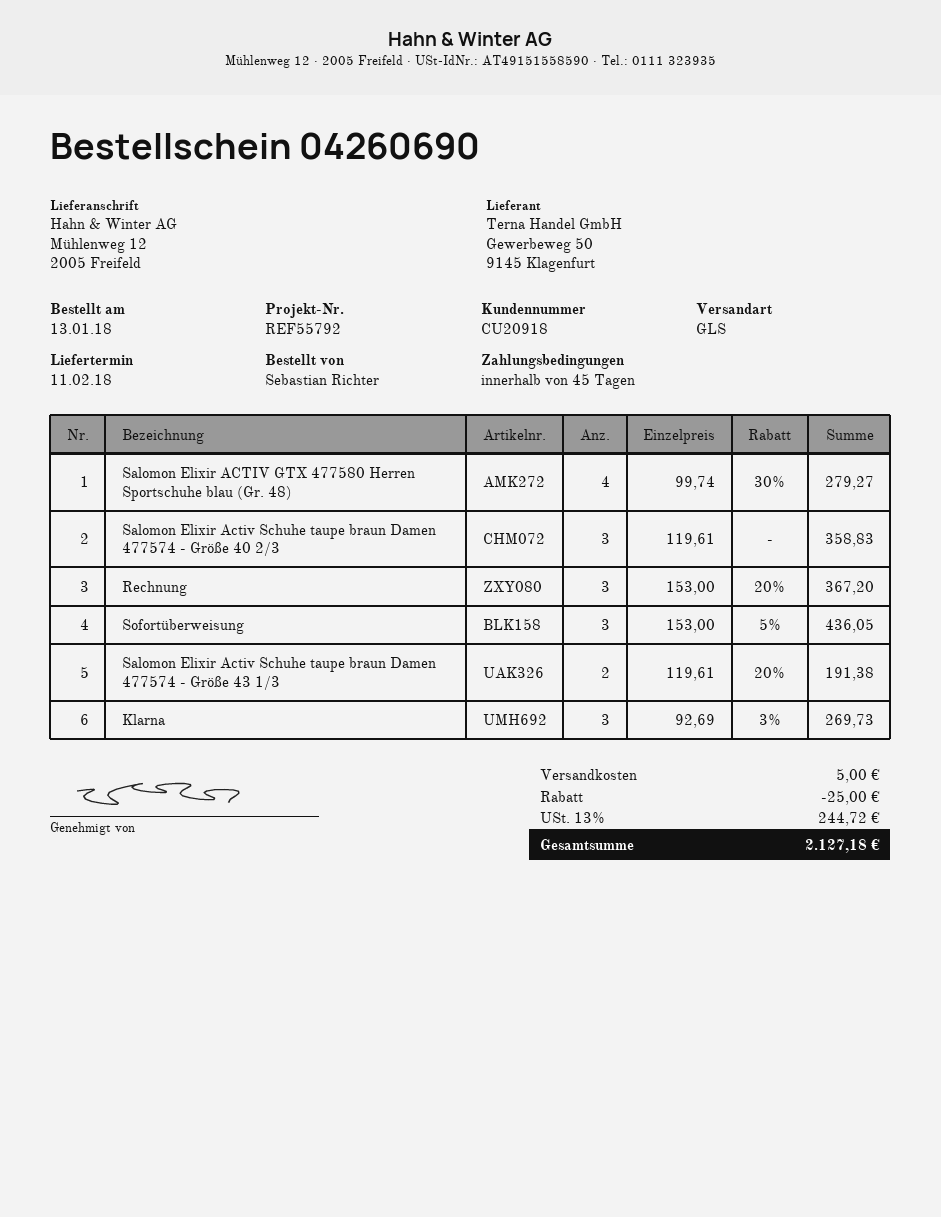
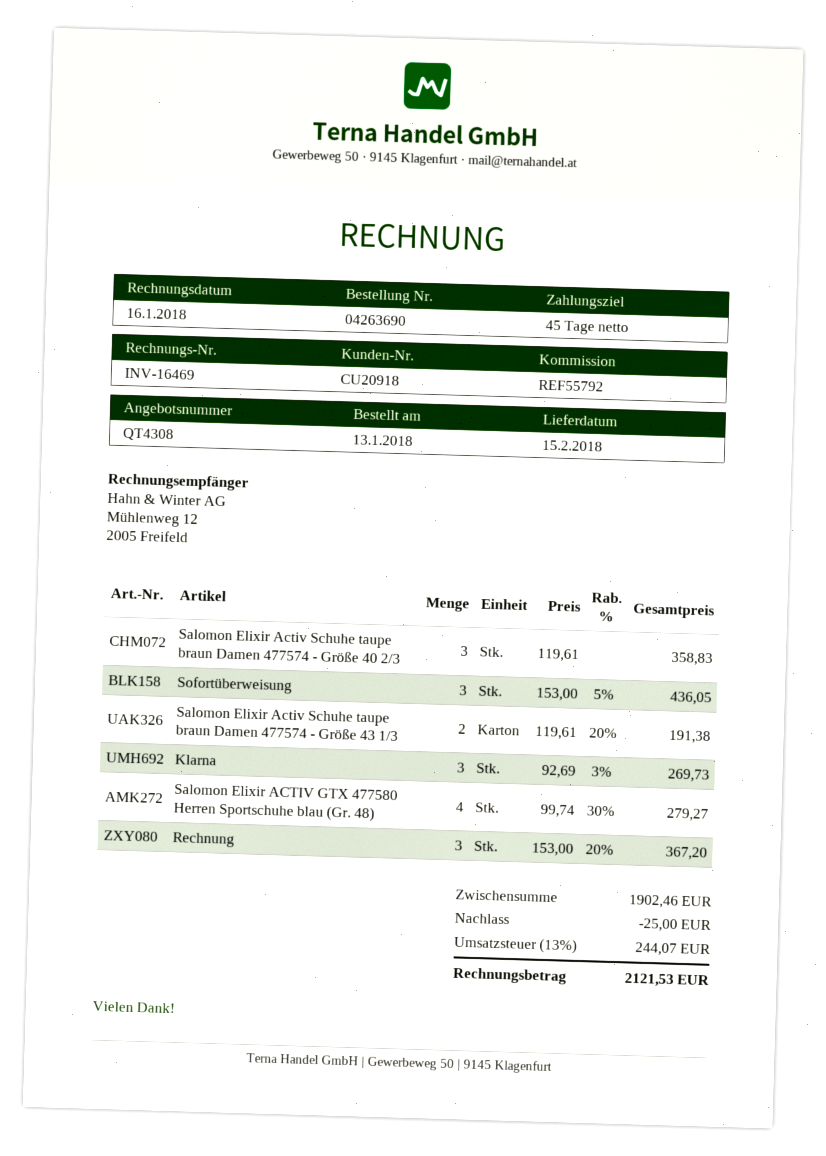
order number: 04260690 -> 04263690
delivery date: 2018-02-11 -> 2018-02-15
shipping: 5.00 -> none
tax: 13% = 244.72 -> 13% = 244.07
total: 2127.18 -> 2121.53

